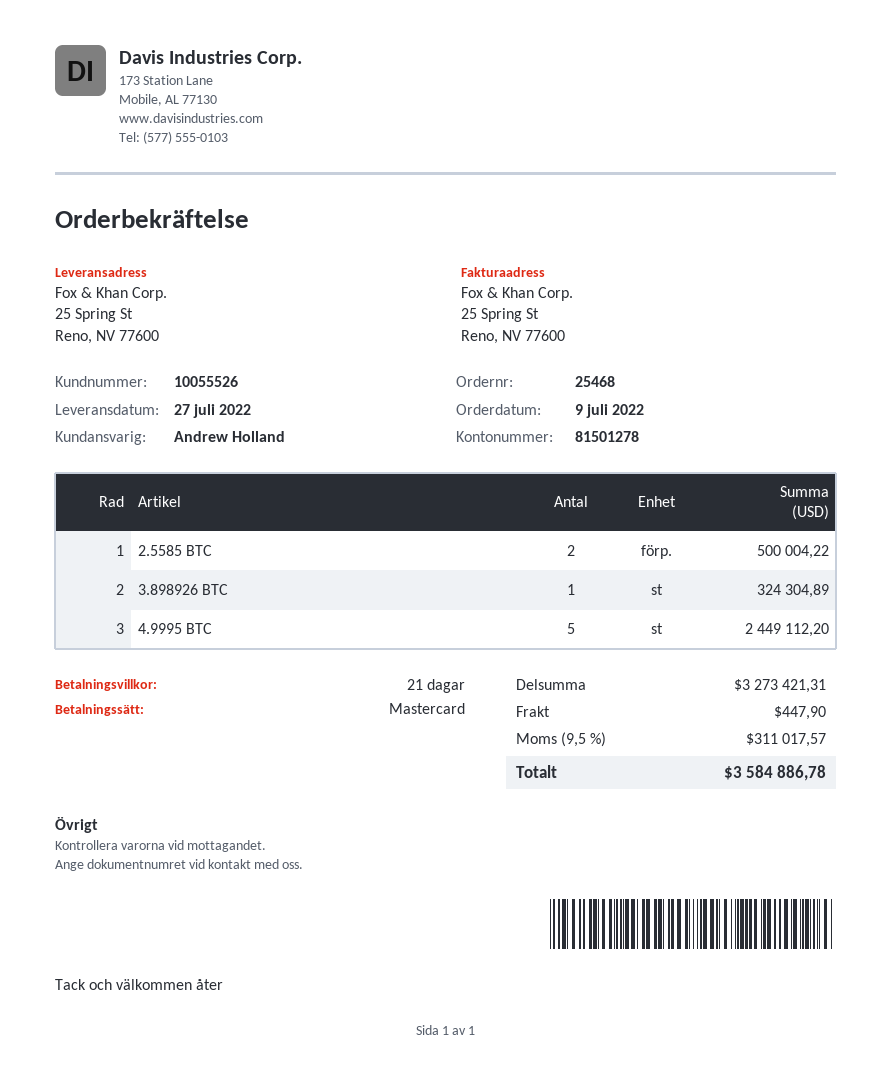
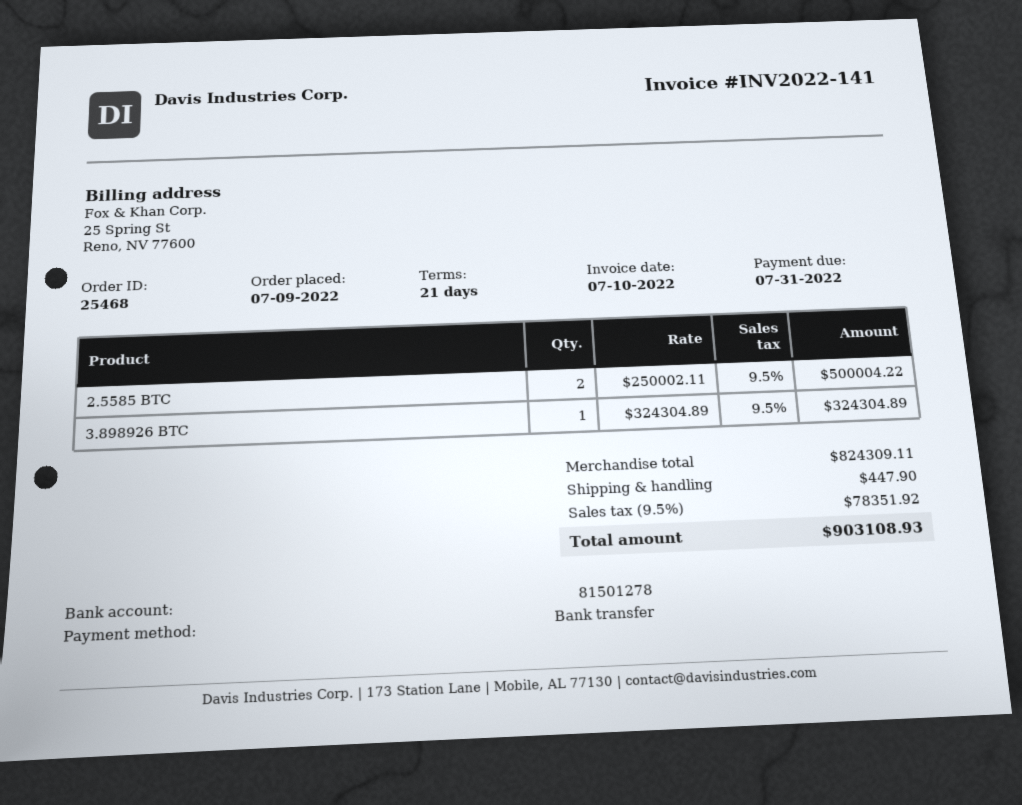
payment method: Mastercard -> bank transfer
4.9995 BTC: 5 for 2449112.20 -> none
subtotal: 3273421.31 -> 824309.11
tax: 9.5% = 311017.57 -> 9.5% = 78351.92
total: 3584886.78 -> 903108.93

